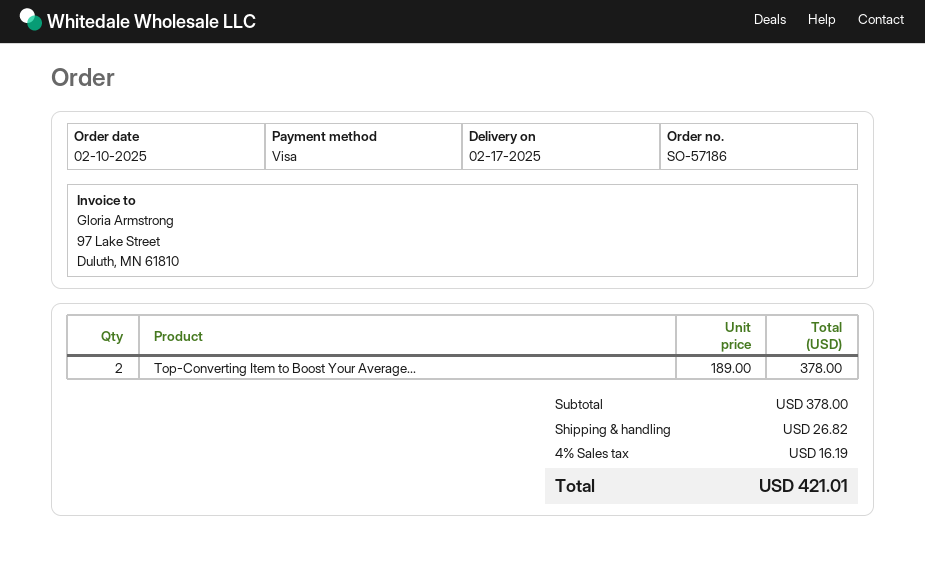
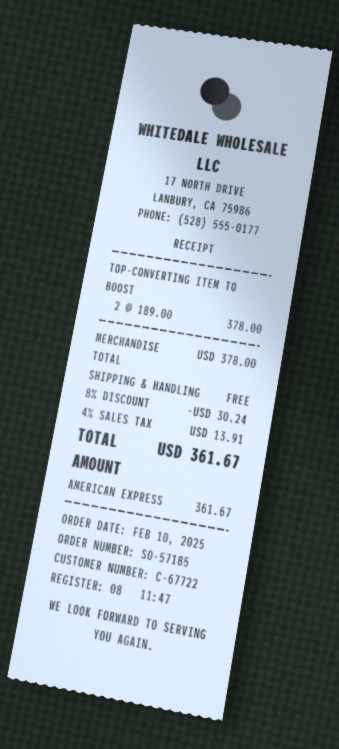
order number: SO-57186 -> SO-57185
payment method: Visa -> American Express
discount: none -> 8% = 30.24
shipping: 26.82 -> 0.00
tax: 4% = 16.19 -> 4% = 13.91
total: 421.01 -> 361.67

